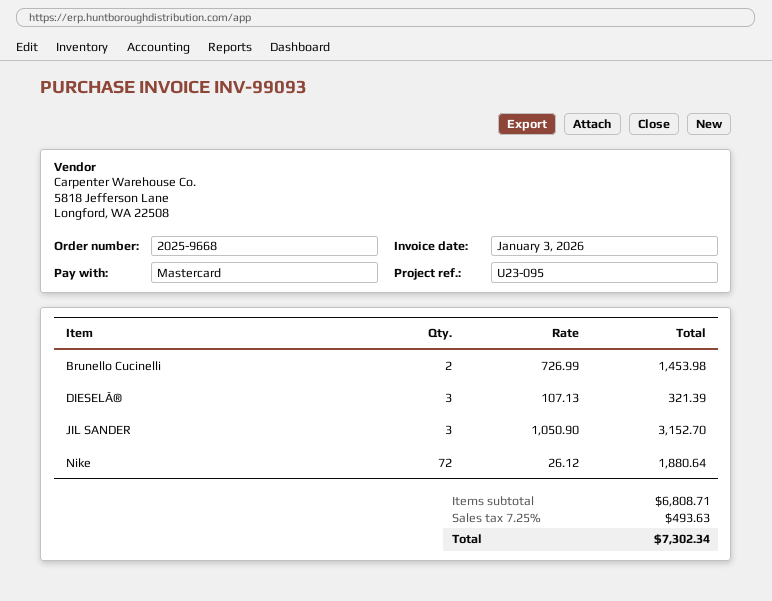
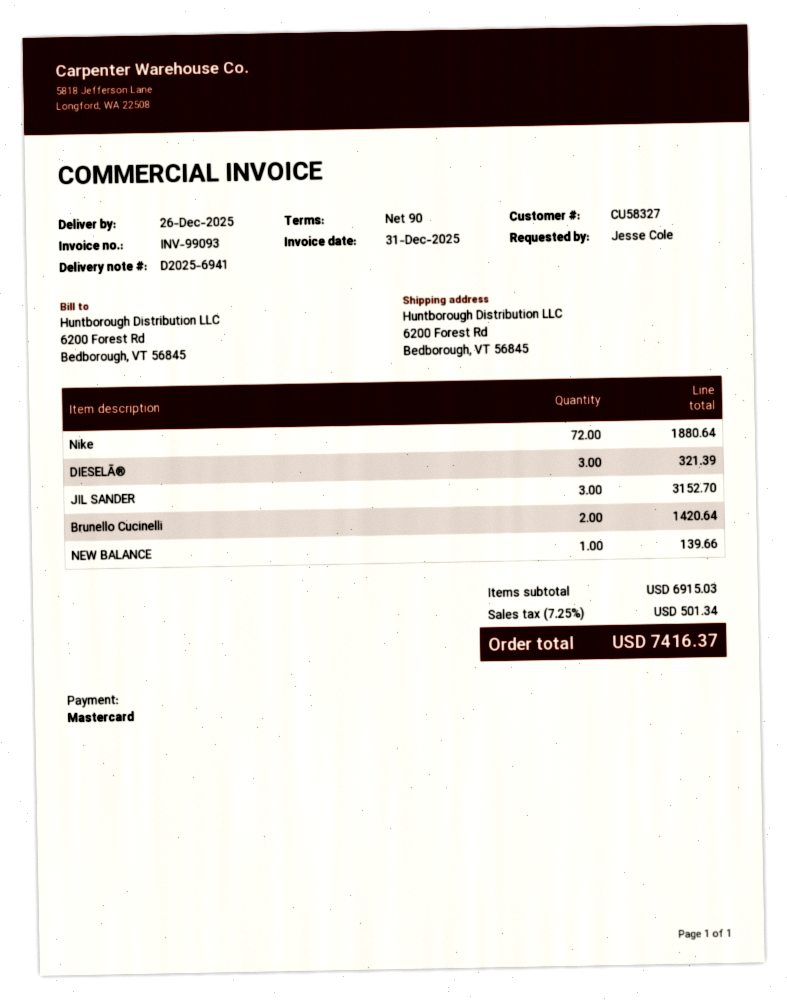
invoice date: 2026-01-03 -> 2025-12-31
Brunello Cucinelli: 2 for 1453.98 -> 2 for 1420.64
NEW BALANCE: none -> 1 for 139.66
subtotal: 6808.71 -> 6915.03
tax: 7.25% = 493.63 -> 7.25% = 501.34
total: 7302.34 -> 7416.37

